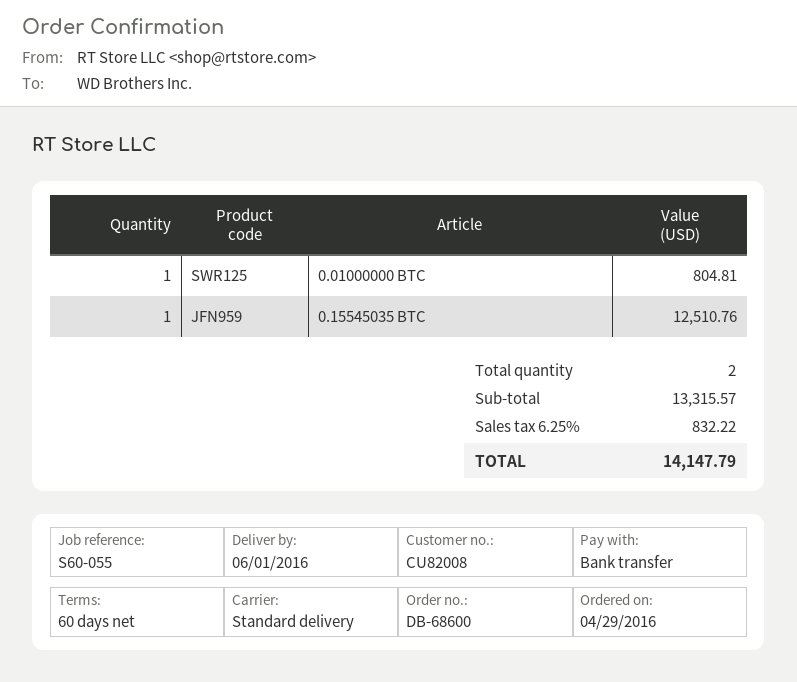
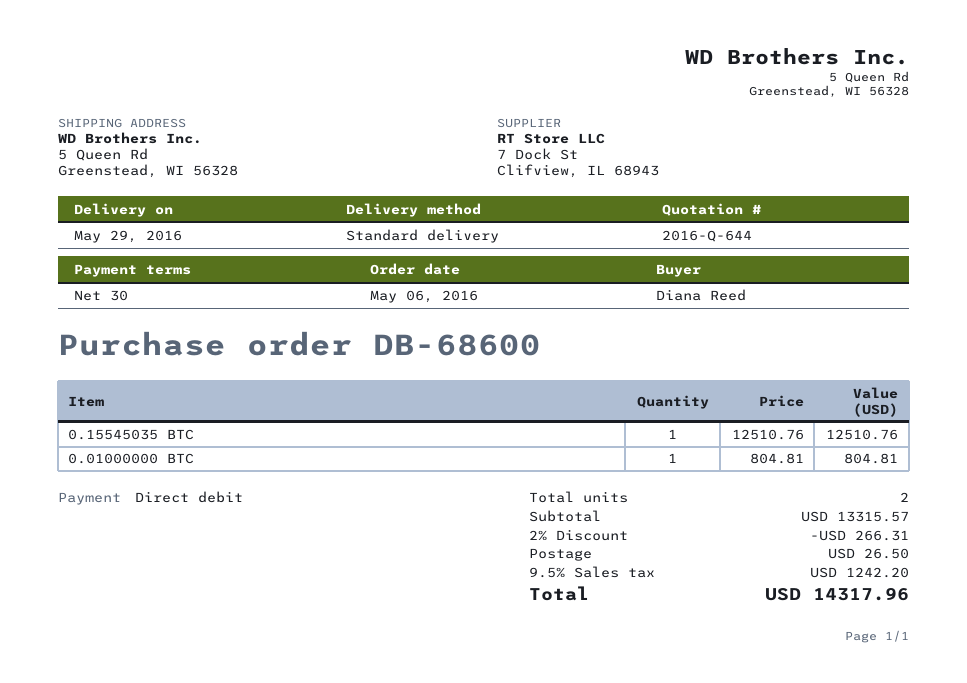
order date: 2016-04-29 -> 2016-05-06
delivery date: 2016-06-01 -> 2016-05-29
payment terms: 60 days -> 30 days
payment method: bank transfer -> direct debit
discount: none -> 2% = 266.31
shipping: none -> 26.50
tax: 6.25% = 832.22 -> 9.5% = 1242.20
total: 14147.79 -> 14317.96

